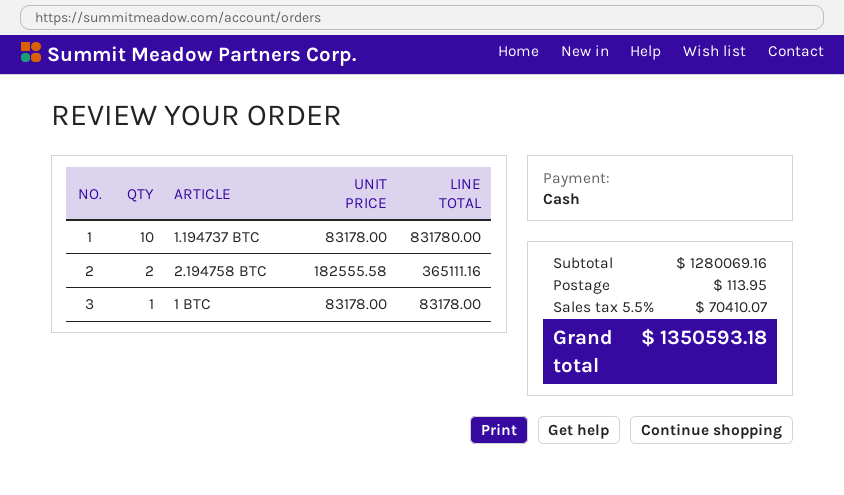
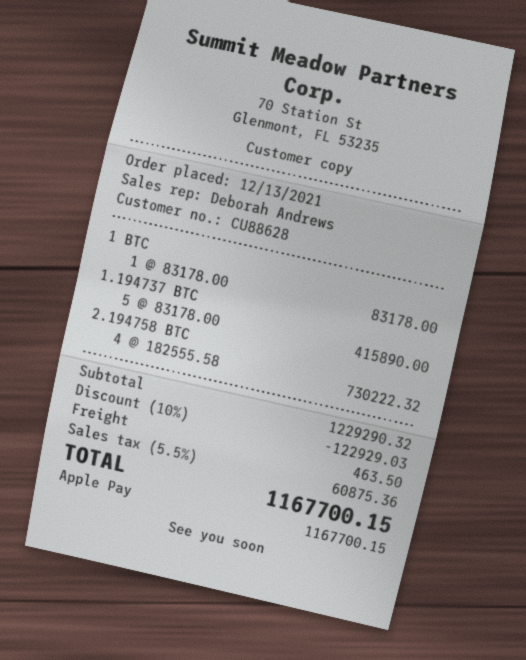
payment method: cash -> Apple Pay
1.194737 BTC: 10 x 83178.00 = 831780.00 -> 5 x 83178.00 = 415890.00
2.194758 BTC: 2 x 182555.58 = 365111.16 -> 4 x 182555.58 = 730222.32
subtotal: 1280069.16 -> 1229290.32
discount: none -> 10% = 122929.03
shipping: 113.95 -> 463.50
tax: 5.5% = 70410.07 -> 5.5% = 60875.36
total: 1350593.18 -> 1167700.15

